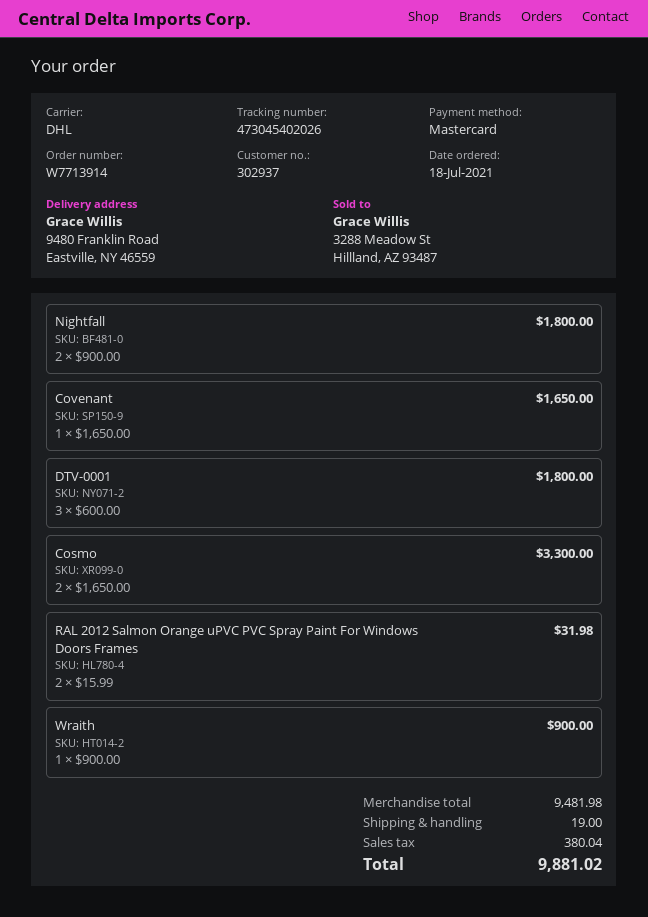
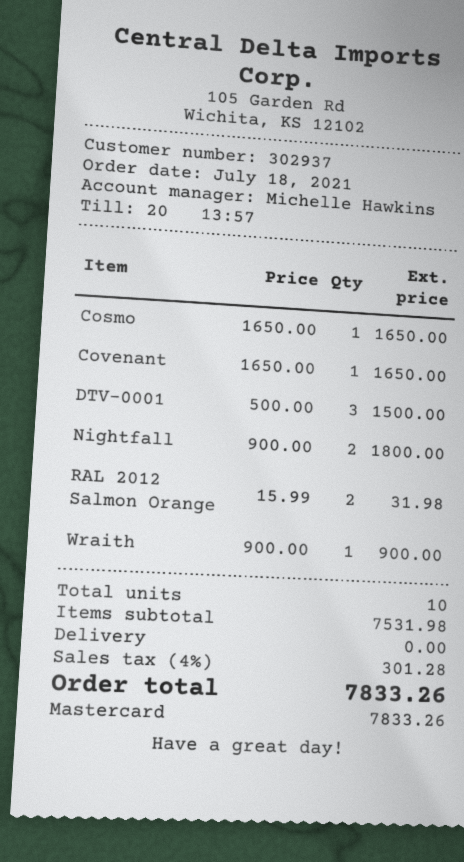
DTV-0001: 3 x 600.00 = 1800.00 -> 3 x 500.00 = 1500.00
Cosmo: 2 x 1650.00 = 3300.00 -> 1 x 1650.00 = 1650.00
subtotal: 9481.98 -> 7531.98
shipping: 19.00 -> 0.00
tax: 380.04 -> 301.28
total: 9881.02 -> 7833.26

